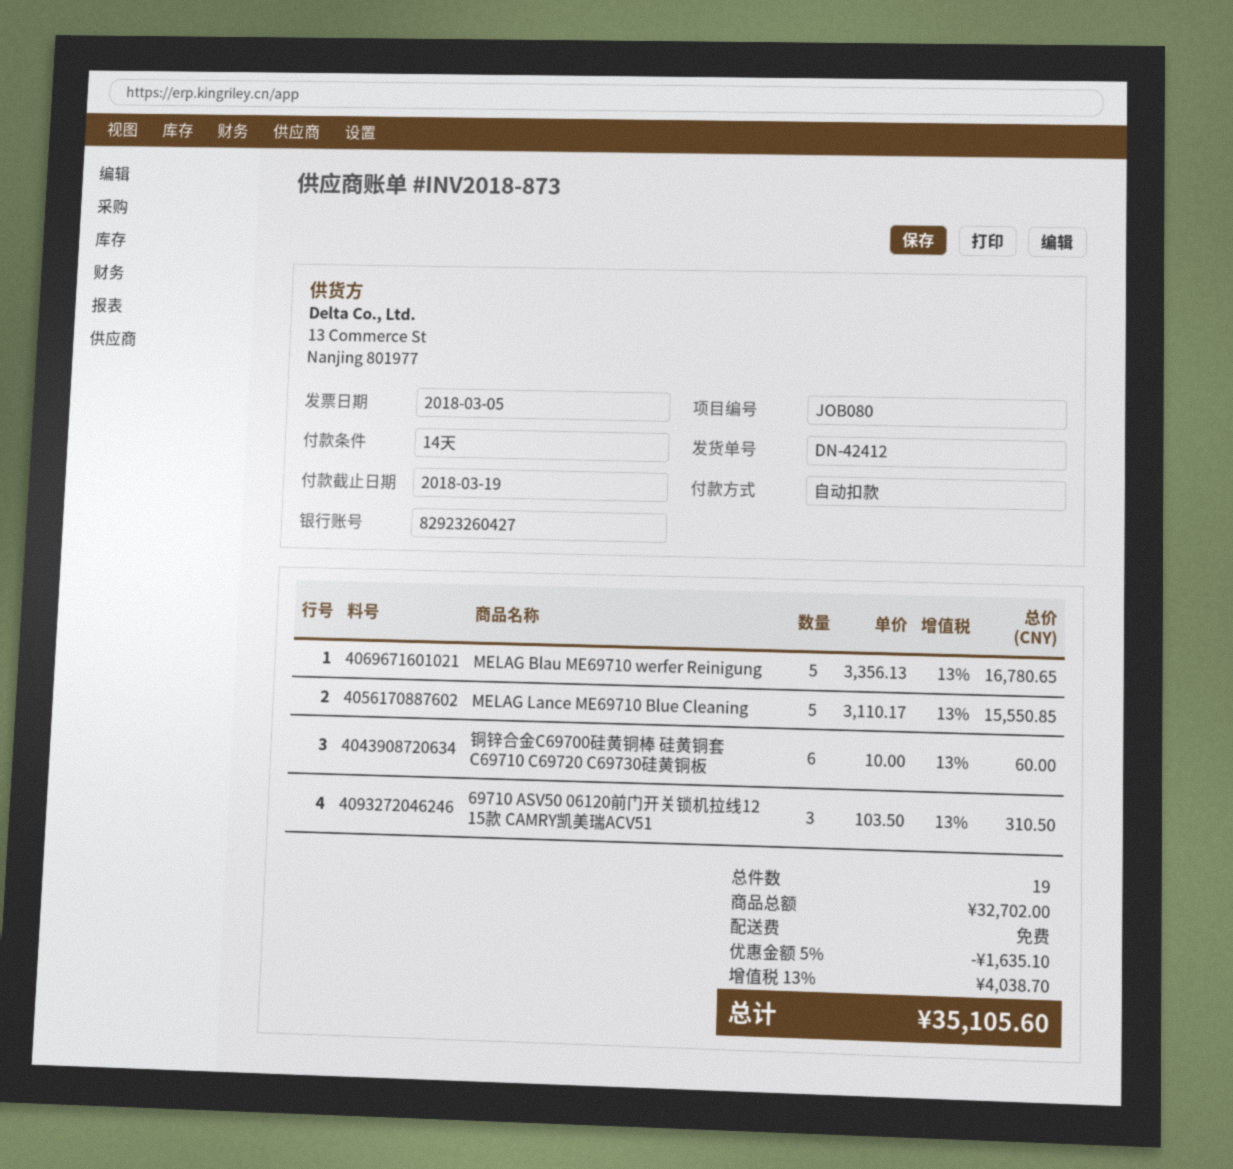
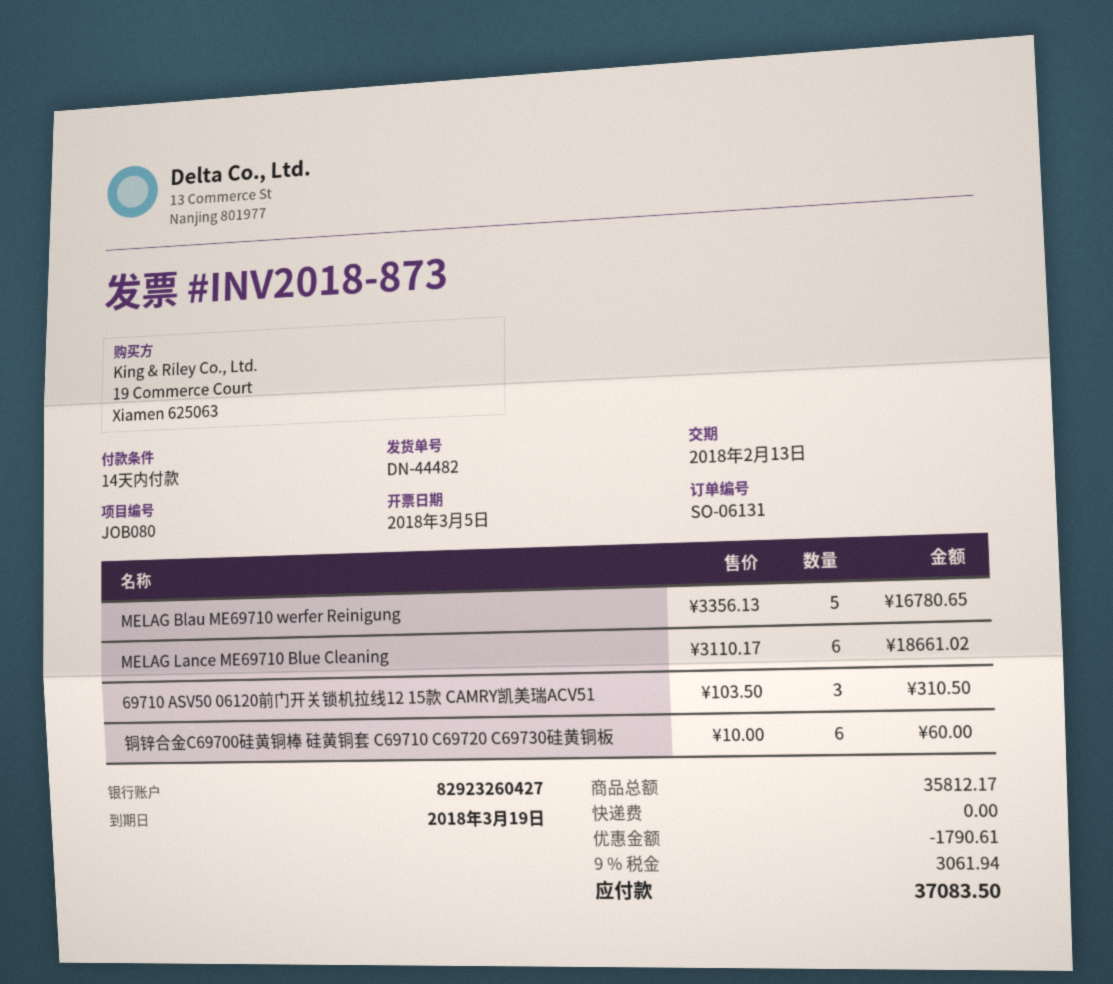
delivery note number: DN-42412 -> DN-44482
MELAG Lance ME69710 Blue Cleaning: 5 x 3110.17 = 15550.85 -> 6 x 3110.17 = 18661.02
subtotal: 32702.00 -> 35812.17
discount: 1635.10 -> 1790.61
tax: 13% = 4038.70 -> 9% = 3061.94
total: 35105.60 -> 37083.50

